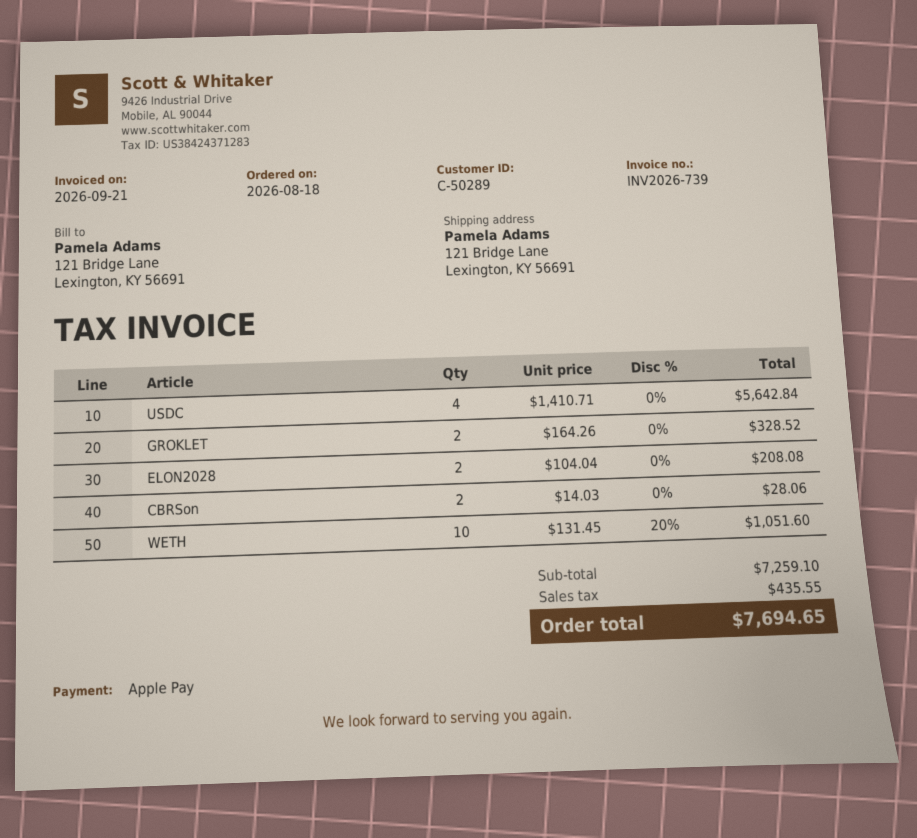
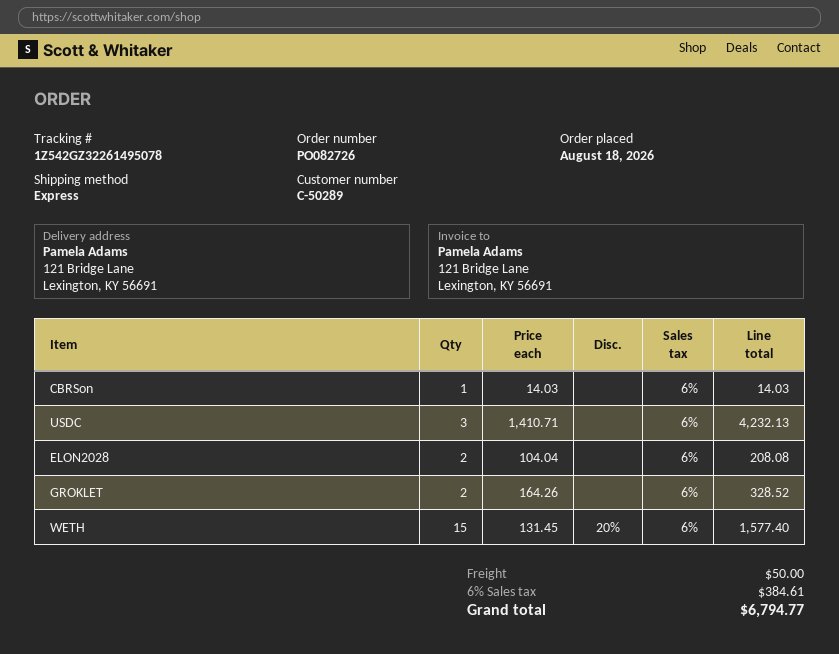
USDC: 4 x 1410.71 = 5642.84 -> 3 x 1410.71 = 4232.13
CBRSon: 2 x 14.03 = 28.06 -> 1 x 14.03 = 14.03
WETH: 10 x 131.45 - 20% = 1051.60 -> 15 x 131.45 - 20% = 1577.40
shipping: none -> 50.00
tax: 435.55 -> 384.61
total: 7694.65 -> 6794.77

